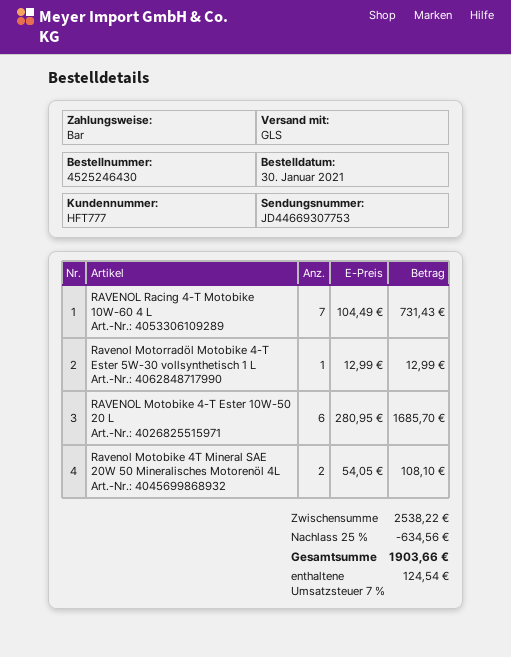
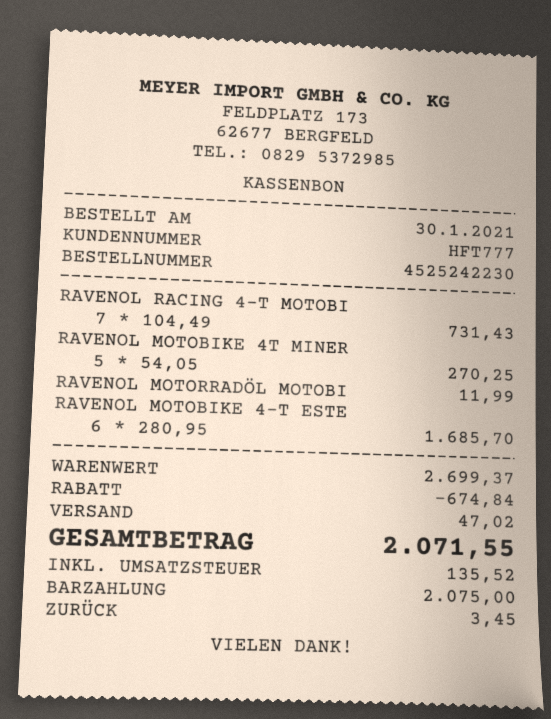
order number: 4525246430 -> 4525242230
Ravenol Motorradöl Motobike 4-T Ester 5W-30 vollsynthetisch 1 L: 1 x 12.99 = 12.99 -> 1 x 11.99 = 11.99
Ravenol Motobike 4T Mineral SAE 20W 50 Mineralisches Motorenöl 4L: 2 x 54.05 = 108.10 -> 5 x 54.05 = 270.25
subtotal: 2538.22 -> 2699.37
discount: 634.56 -> 674.84
shipping: none -> 47.02
tax: 124.54 -> 135.52
total: 1903.66 -> 2071.55

